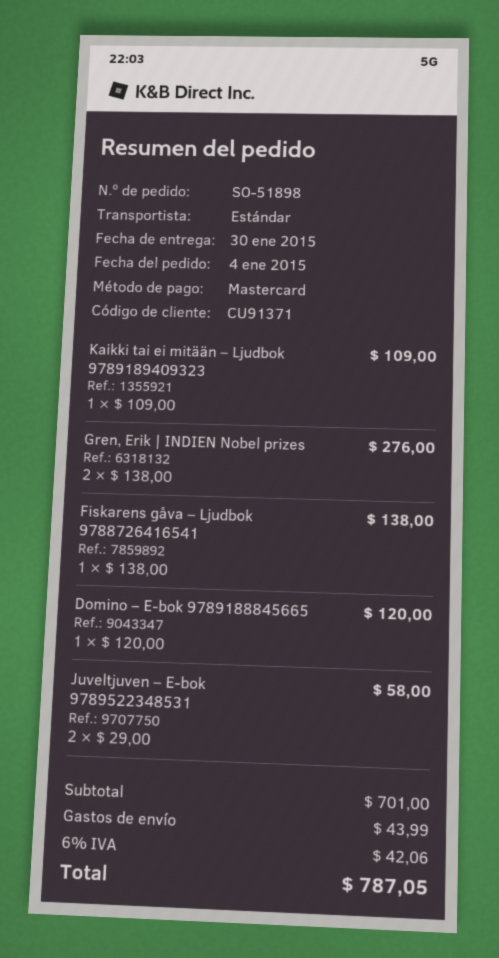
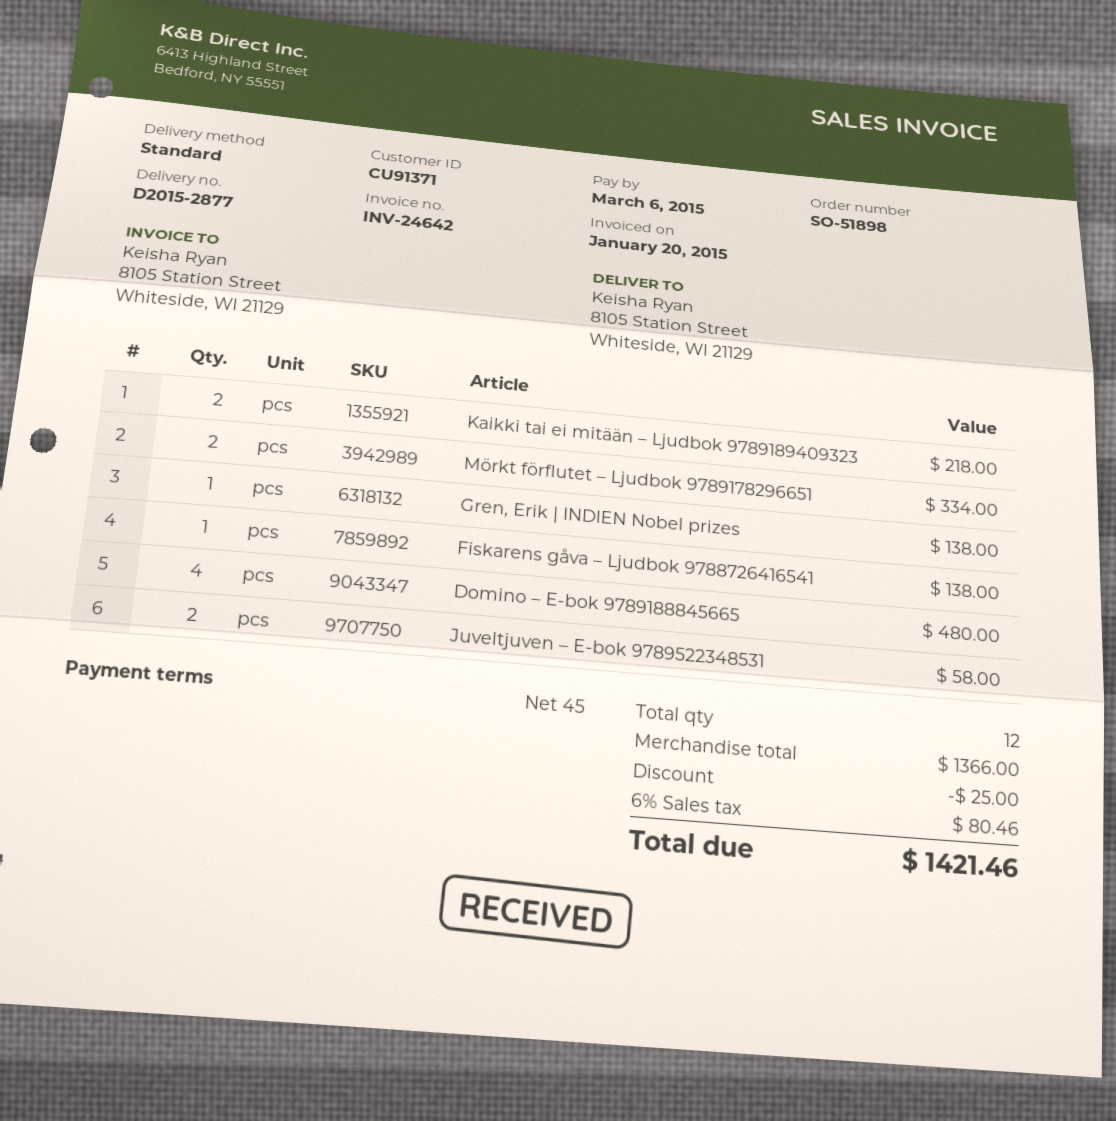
Kaikki tai ei mitään – Ljudbok 9789189409323: 1 for 109.00 -> 2 for 218.00
Gren, Erik | INDIEN Nobel prizes: 2 for 276.00 -> 1 for 138.00
Domino – E-bok 9789188845665: 1 for 120.00 -> 4 for 480.00
Mörkt förflutet – Ljudbok 9789178296651: none -> 2 for 334.00
subtotal: 701.00 -> 1366.00
discount: none -> 25.00
shipping: 43.99 -> none
tax: 6% = 42.06 -> 6% = 80.46
total: 787.05 -> 1421.46

